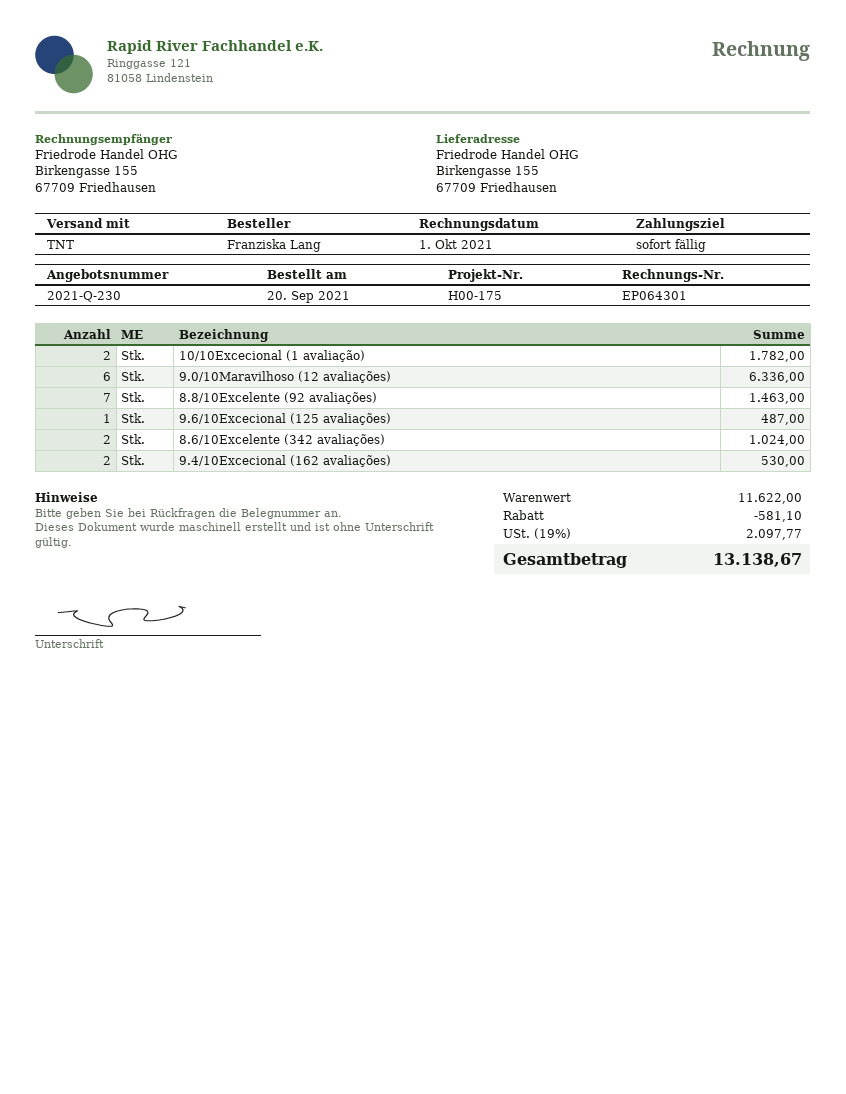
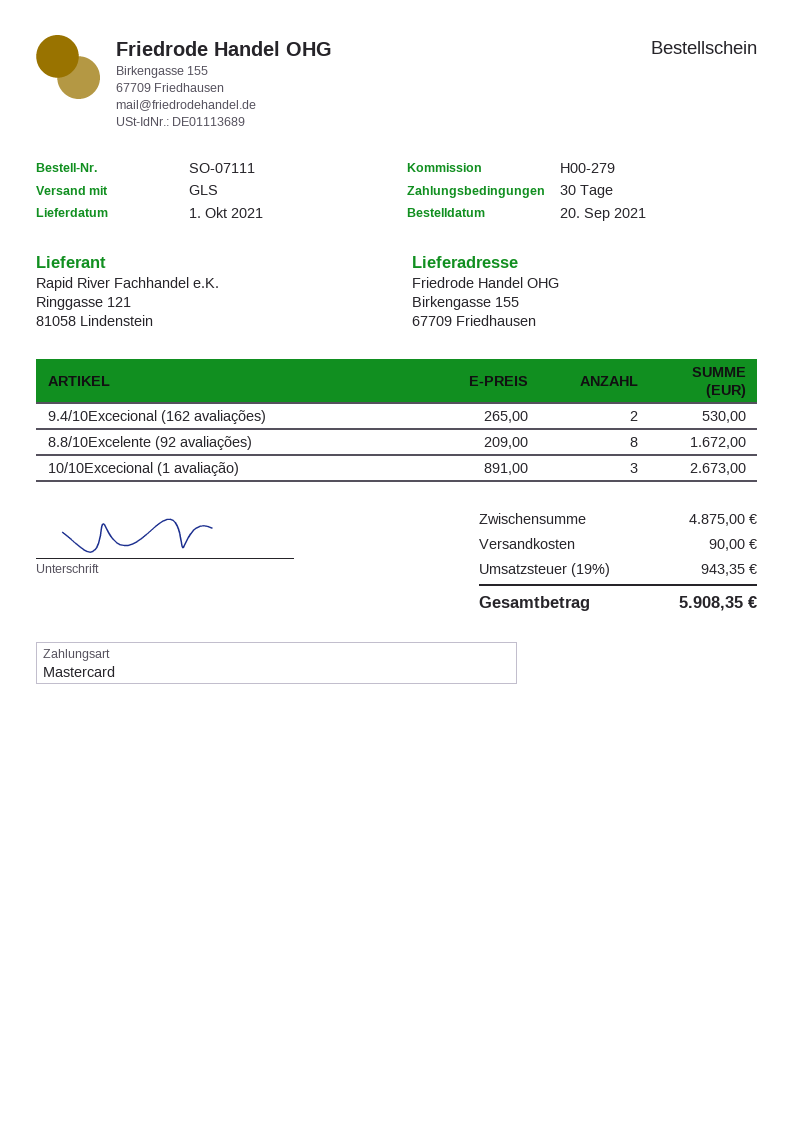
payment terms: on receipt -> 30 days
reference: H00-175 -> H00-279
shipping method: TNT -> GLS
10/10Excecional (1 avaliação): 2 for 1782.00 -> 3 for 2673.00
9.0/10Maravilhoso (12 avaliações): 6 for 6336.00 -> none
8.8/10Excelente (92 avaliações): 7 for 1463.00 -> 8 for 1672.00
9.6/10Excecional (125 avaliações): 1 for 487.00 -> none
8.6/10Excelente (342 avaliações): 2 for 1024.00 -> none
subtotal: 11622.00 -> 4875.00
discount: 581.10 -> none
shipping: none -> 90.00
tax: 19% = 2097.77 -> 19% = 943.35
total: 13138.67 -> 5908.35

